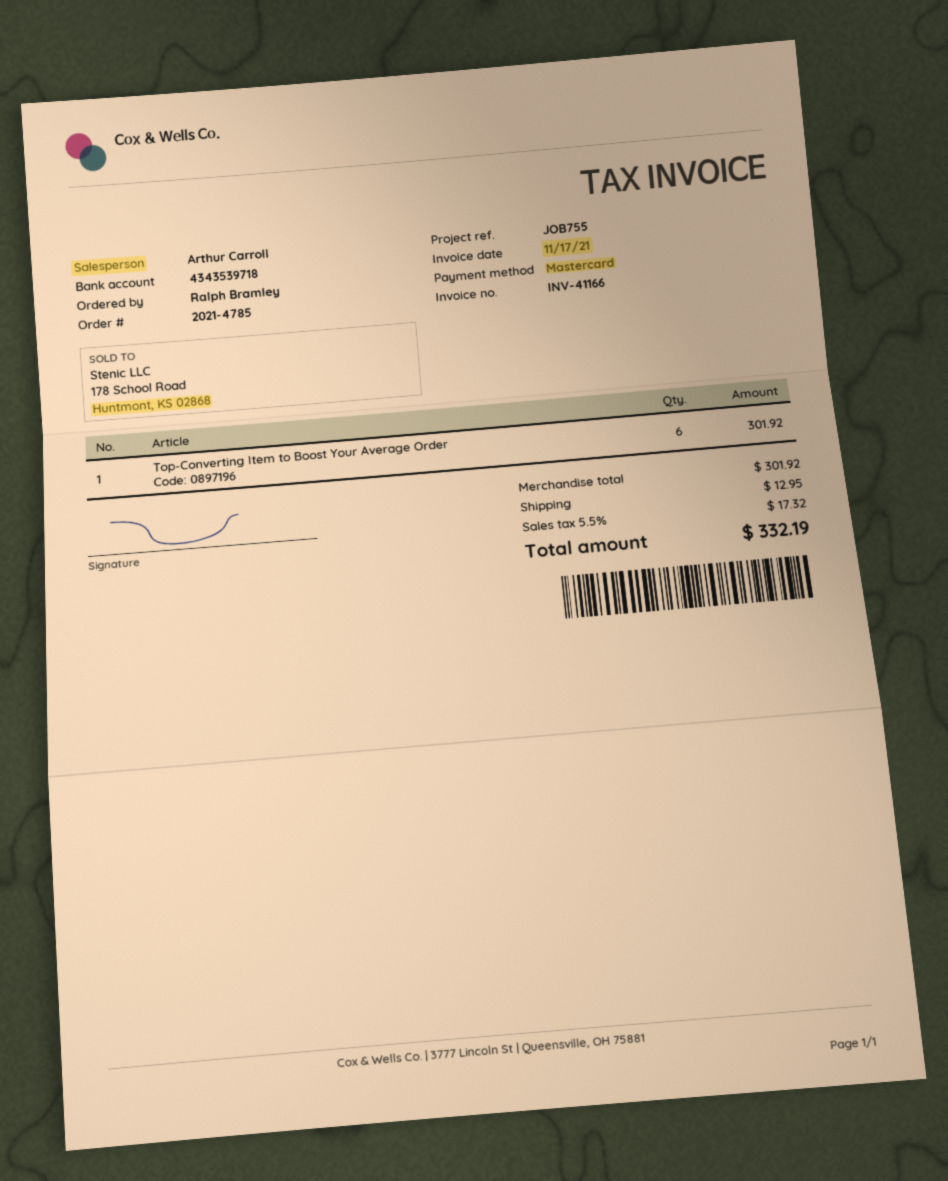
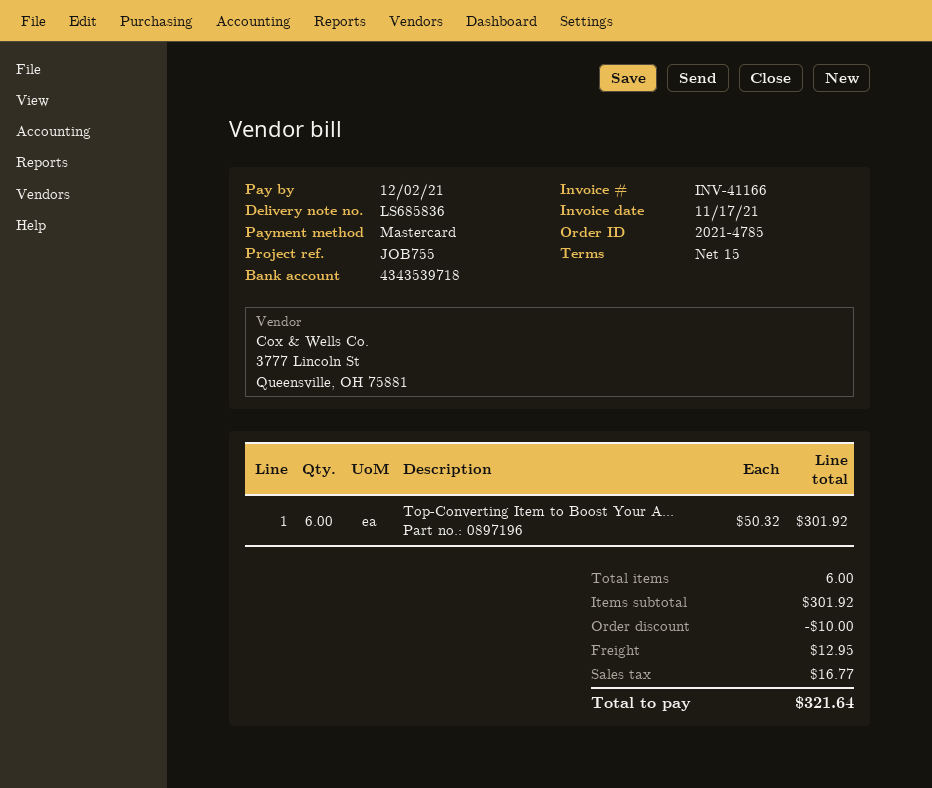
discount: none -> 10.00
tax: 17.32 -> 16.77
total: 332.19 -> 321.64

